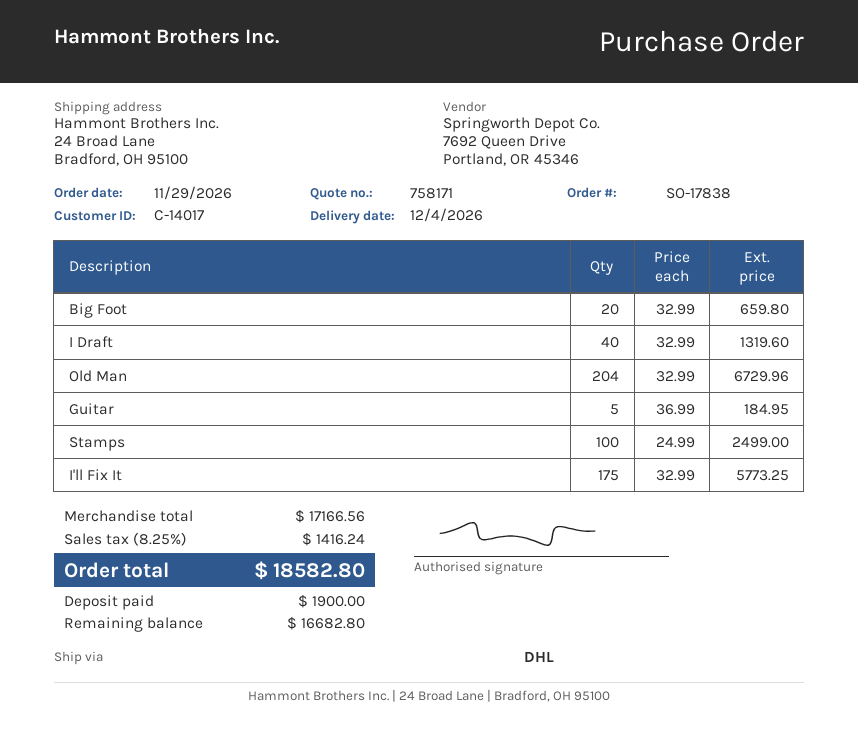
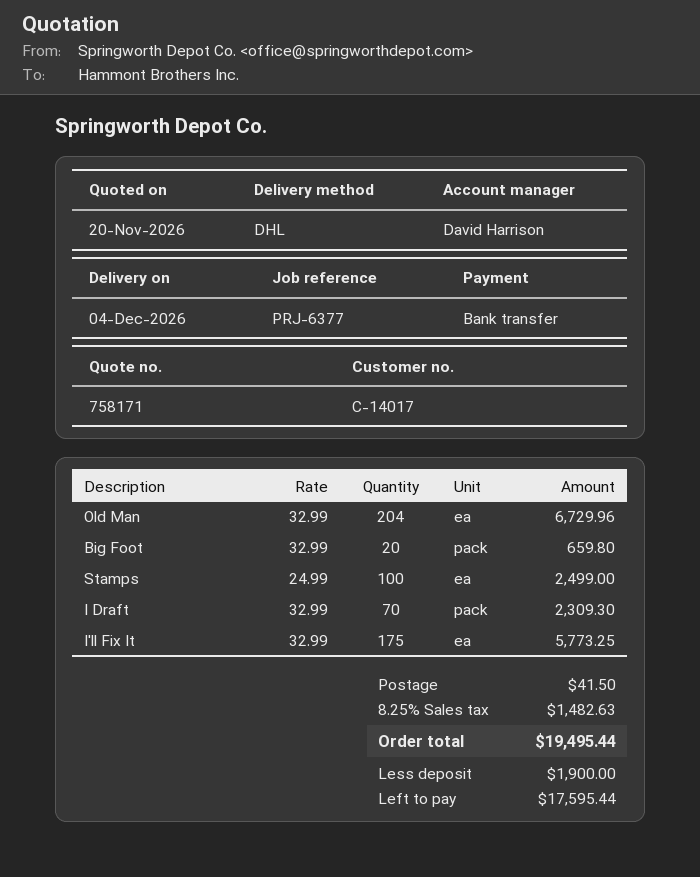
I Draft: 40 x 32.99 = 1319.60 -> 70 x 32.99 = 2309.30
Guitar: 5 x 36.99 = 184.95 -> none
shipping: none -> 41.50
tax: 8.25% = 1416.24 -> 8.25% = 1482.63
total: 18582.80 -> 19495.44
balance: 16682.80 -> 17595.44

